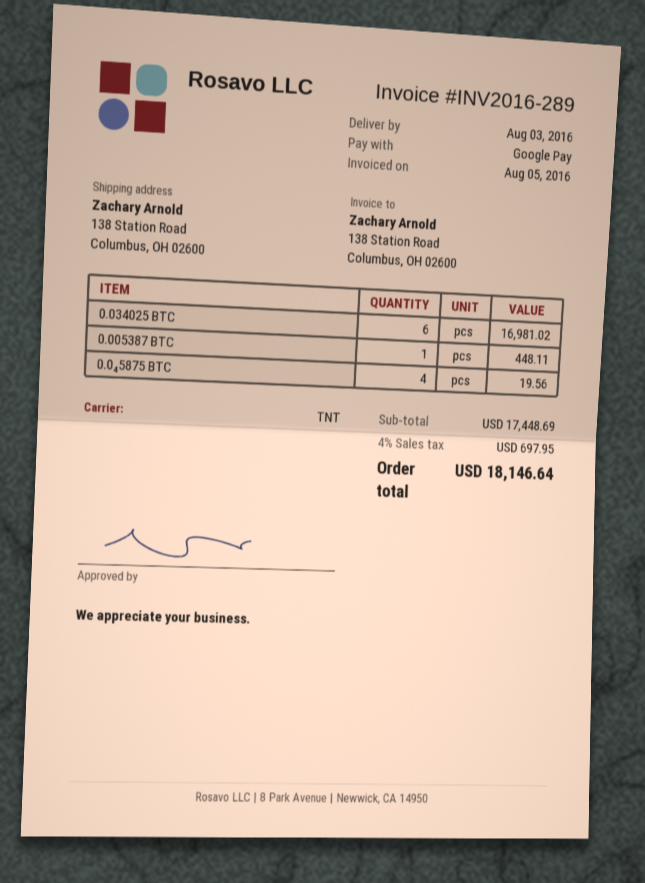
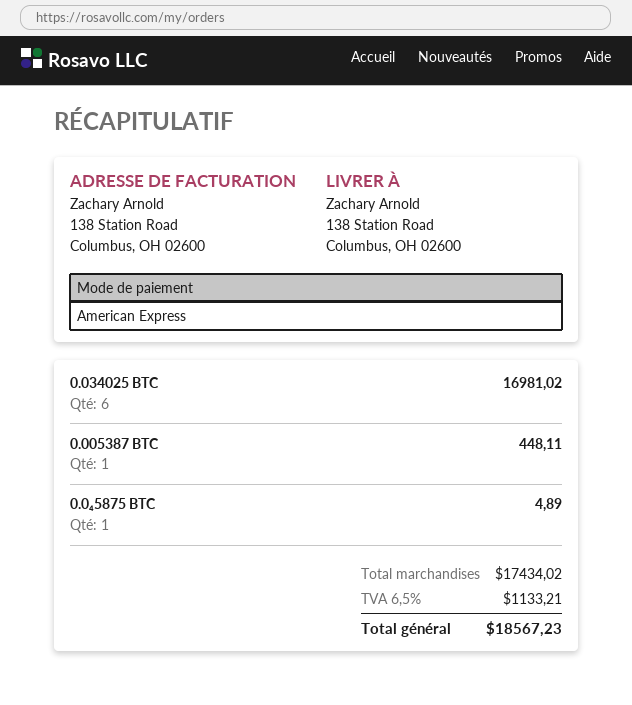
payment method: Google Pay -> American Express
0.0₄5875 BTC: 4 for 19.56 -> 1 for 4.89
subtotal: 17448.69 -> 17434.02
tax: 4% = 697.95 -> 6.5% = 1133.21
total: 18146.64 -> 18567.23

